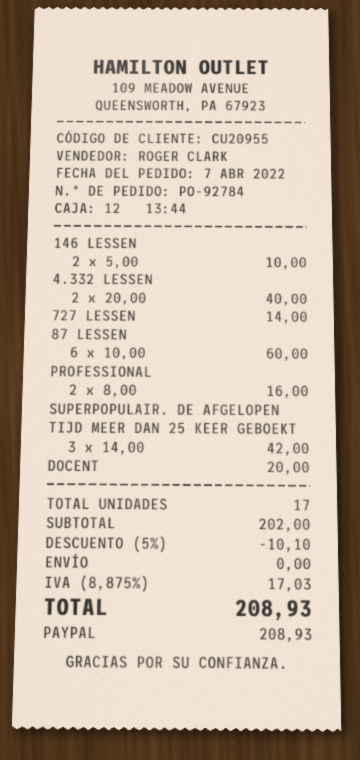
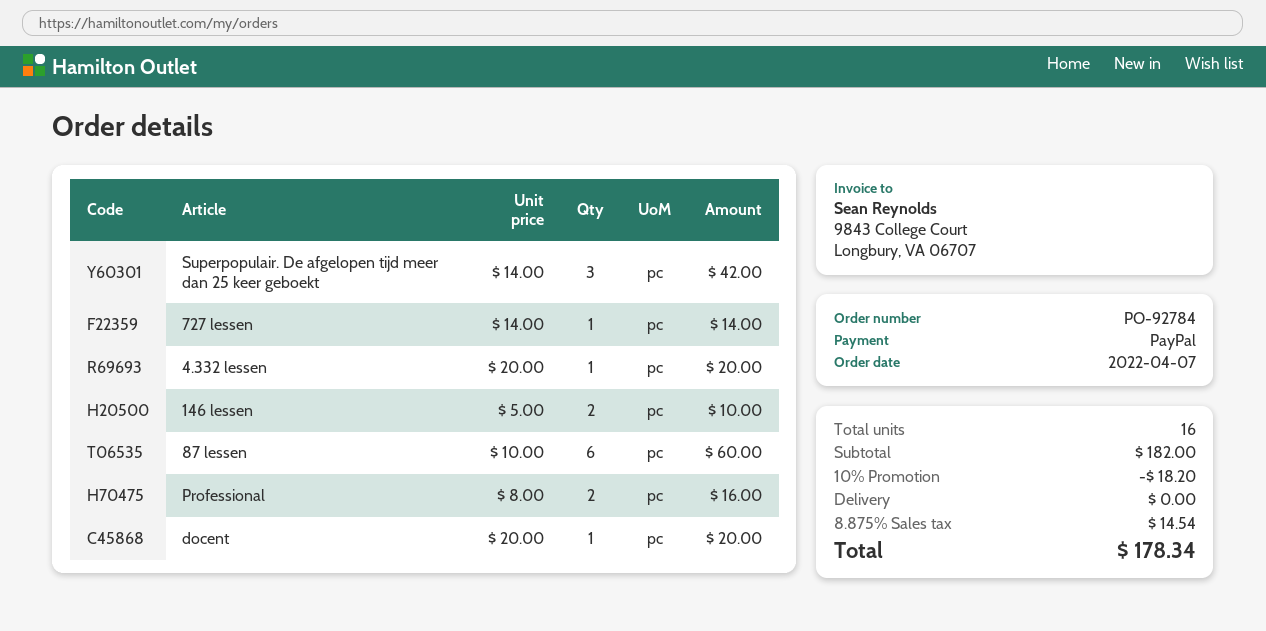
4.332 LESSEN: 2 x 20.00 = 40.00 -> 1 x 20.00 = 20.00
total quantity: 17 -> 16
subtotal: 202.00 -> 182.00
discount: 5% = 10.10 -> 10% = 18.20
tax: 8.875% = 17.03 -> 8.875% = 14.54
total: 208.93 -> 178.34

